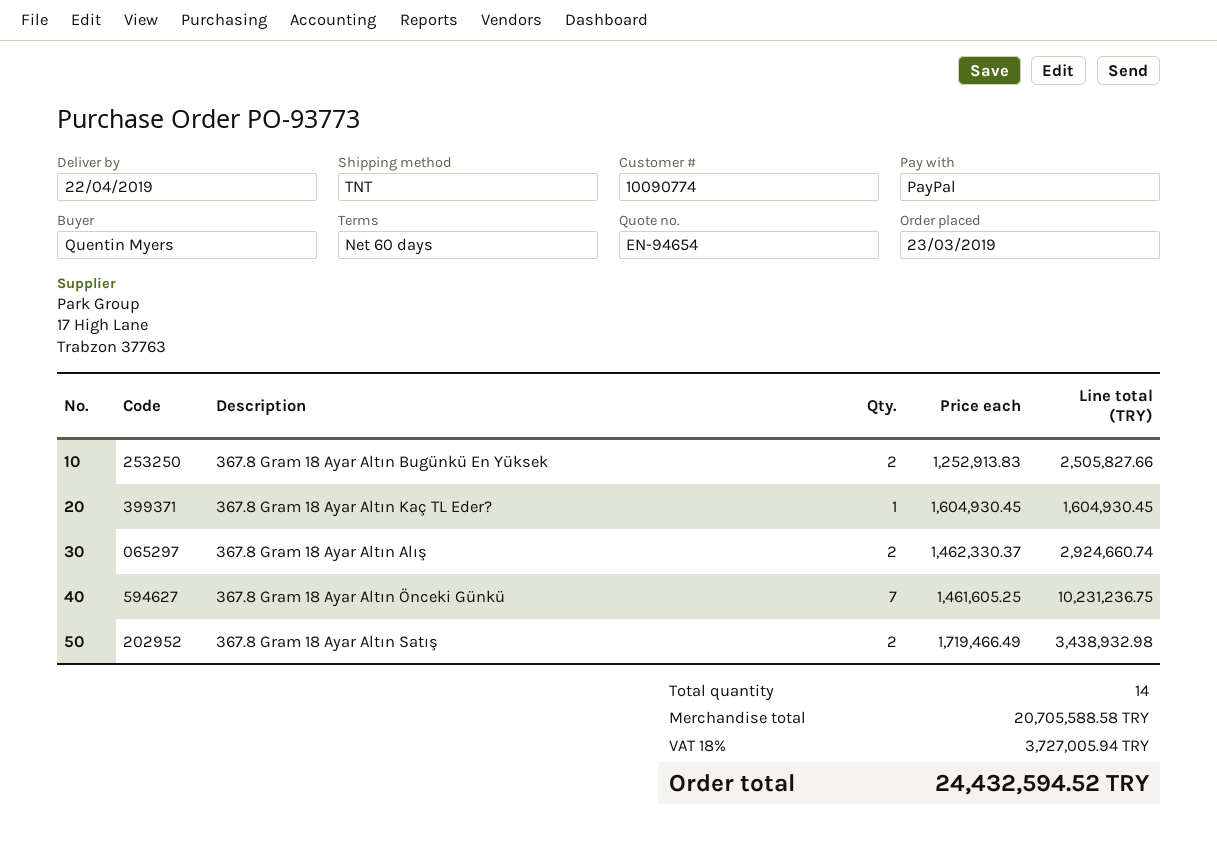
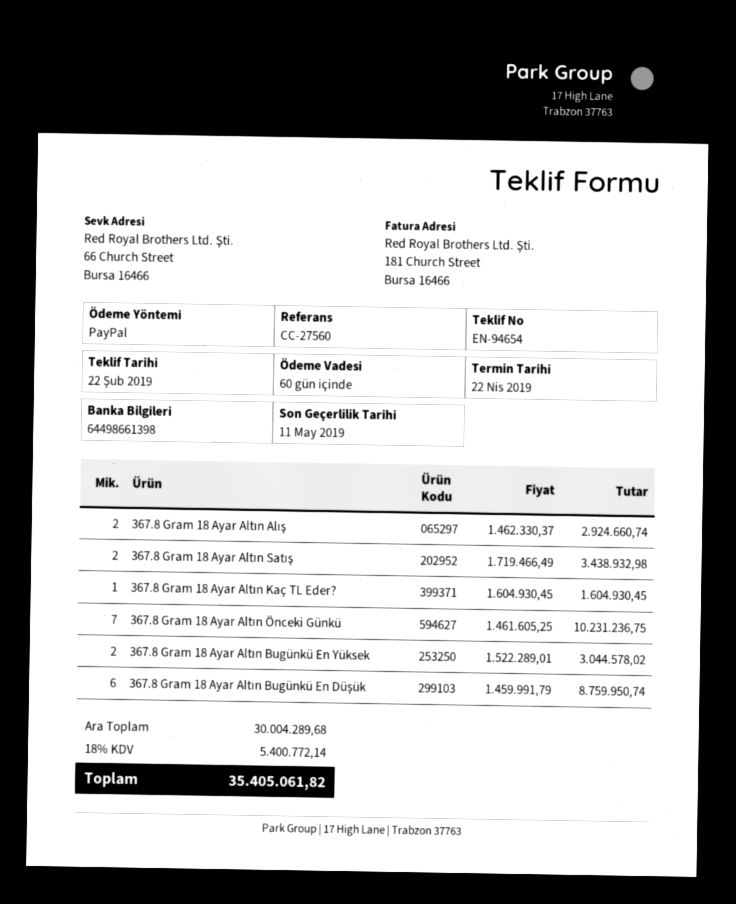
367.8 Gram 18 Ayar Altın Bugünkü En Yüksek: 2 x 1252913.83 = 2505827.66 -> 2 x 1522289.01 = 3044578.02
367.8 Gram 18 Ayar Altın Bugünkü En Düşük: none -> 6 x 1459991.79 = 8759950.74
subtotal: 20705588.58 -> 30004289.68
tax: 18% = 3727005.94 -> 18% = 5400772.14
total: 24432594.52 -> 35405061.82

